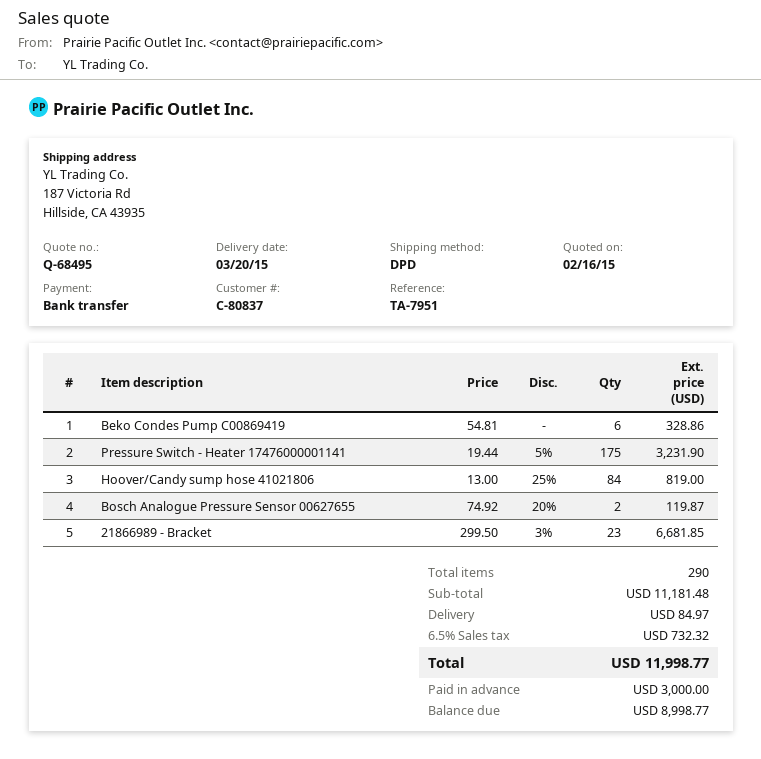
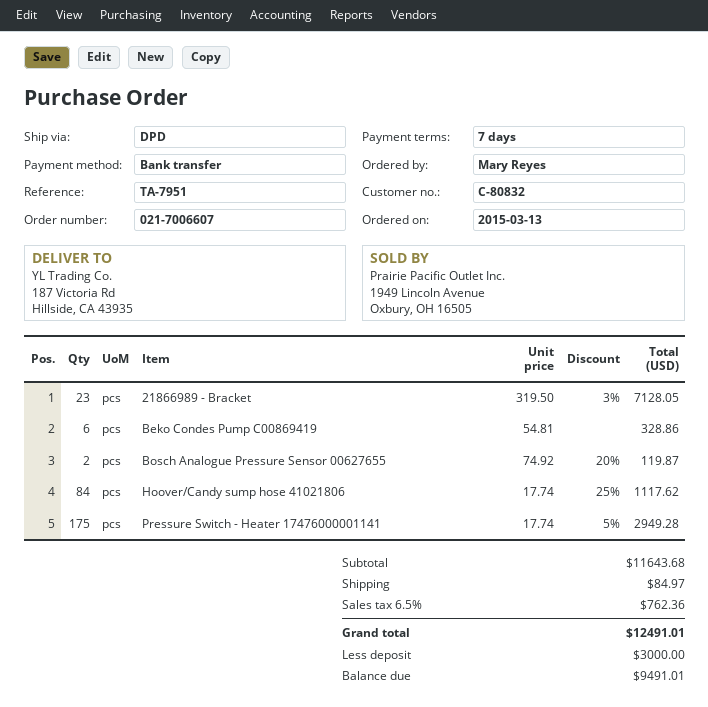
customer number: C-80837 -> C-80832
Pressure Switch - Heater 17476000001141: 175 x 19.44 - 5% = 3231.90 -> 175 x 17.74 - 5% = 2949.28
Hoover/Candy sump hose 41021806: 84 x 13.00 - 25% = 819.00 -> 84 x 17.74 - 25% = 1117.62
21866989 - Bracket: 23 x 299.50 - 3% = 6681.85 -> 23 x 319.50 - 3% = 7128.05
subtotal: 11181.48 -> 11643.68
tax: 6.5% = 732.32 -> 6.5% = 762.36
total: 11998.77 -> 12491.01
balance: 8998.77 -> 9491.01

